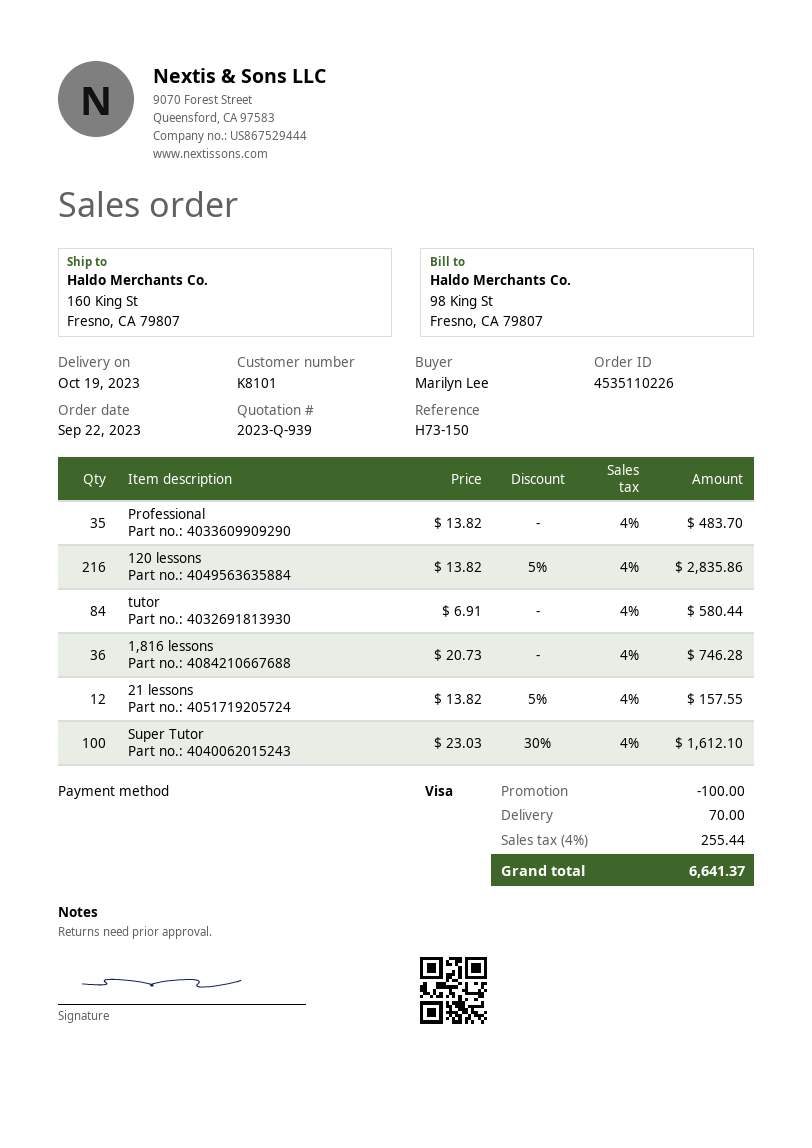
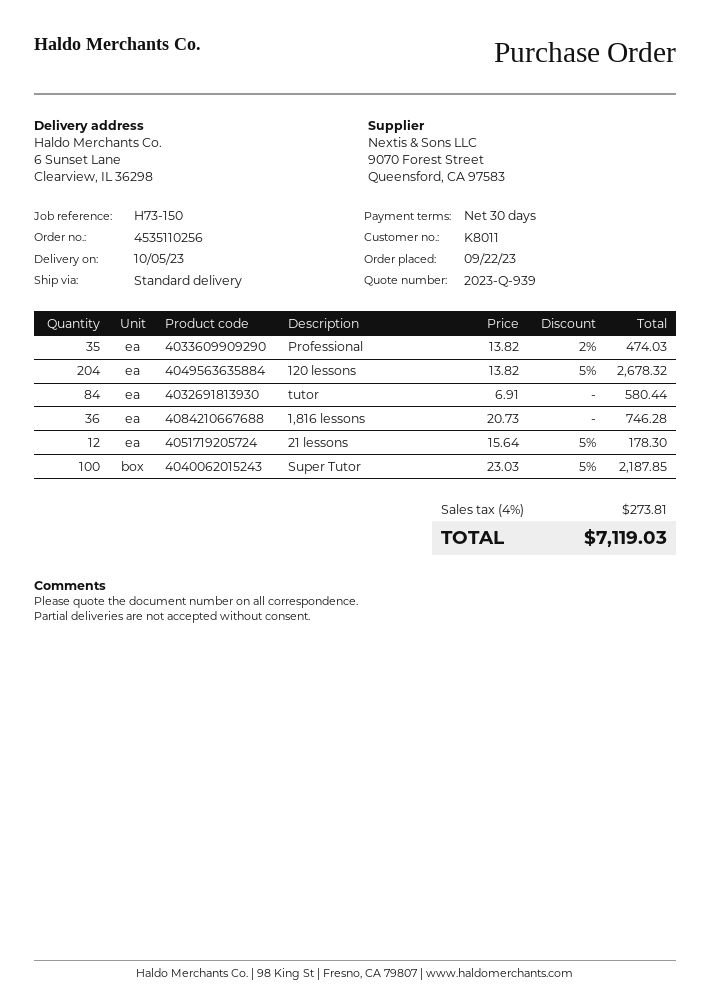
order number: 4535110226 -> 4535110256
delivery date: 2023-10-19 -> 2023-10-05
customer number: K8101 -> K8011
ship to: 160 King St, Fresno, CA 79807 -> 6 Sunset Lane, Clearview, IL 36298
Professional: 35 x 13.82 = 483.70 -> 35 x 13.82 - 2% = 474.03
120 lessons: 216 x 13.82 - 5% = 2835.86 -> 204 x 13.82 - 5% = 2678.32
21 lessons: 12 x 13.82 - 5% = 157.55 -> 12 x 15.64 - 5% = 178.30
Super Tutor: 100 x 23.03 - 30% = 1612.10 -> 100 x 23.03 - 5% = 2187.85
discount: 100.00 -> none
shipping: 70.00 -> none
tax: 4% = 255.44 -> 4% = 273.81
total: 6641.37 -> 7119.03

